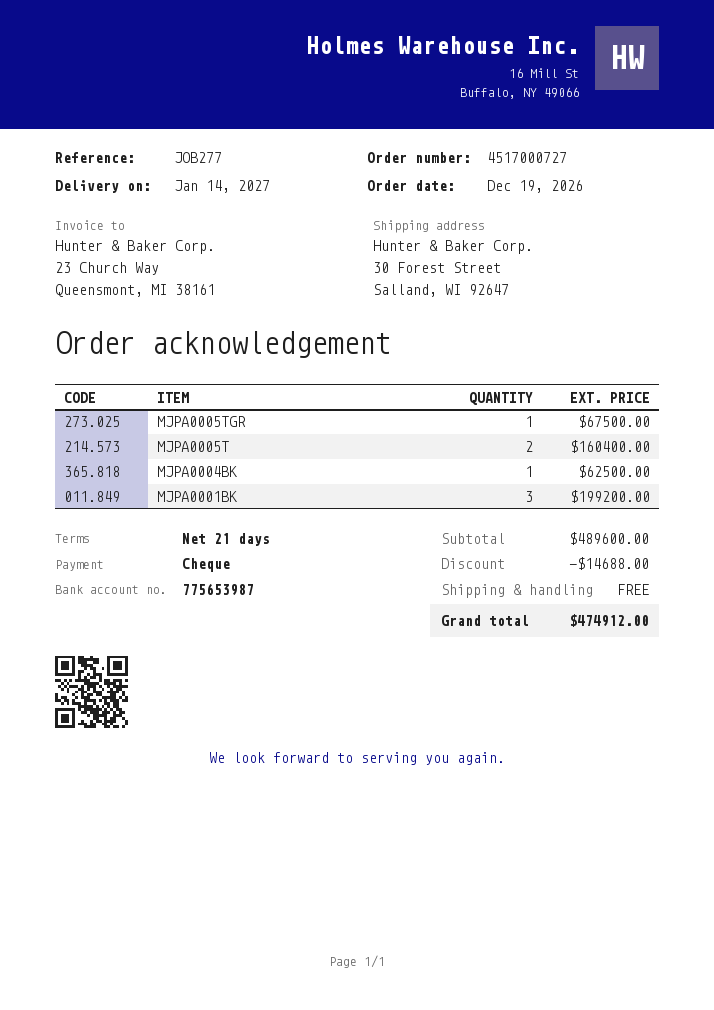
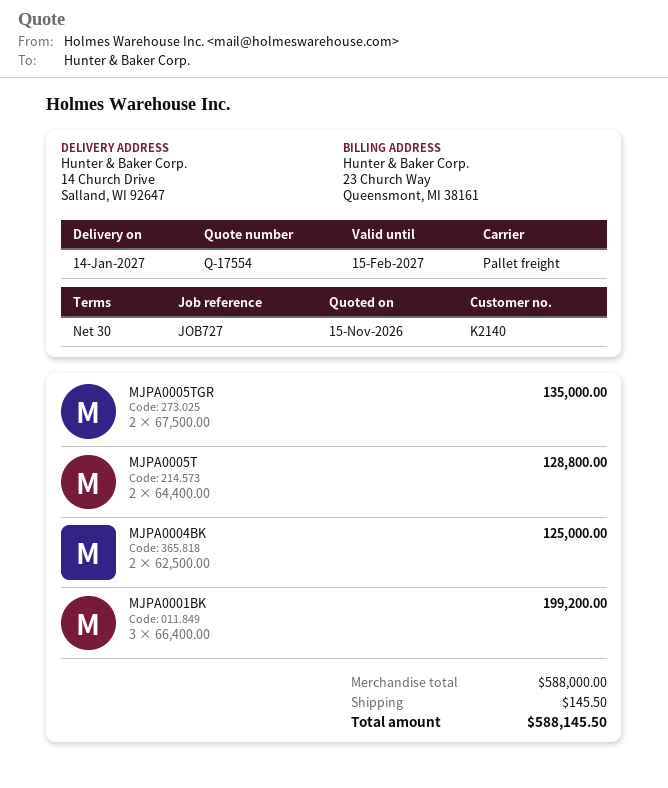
payment terms: 21 days -> 30 days
reference: JOB277 -> JOB727
ship to: 30 Forest Street, Salland, WI 92647 -> 14 Church Drive, Salland, WI 92647
MJPA0005TGR: 1 for 67500.00 -> 2 for 135000.00
MJPA0005T: 2 for 160400.00 -> 2 for 128800.00
MJPA0004BK: 1 for 62500.00 -> 2 for 125000.00
subtotal: 489600.00 -> 588000.00
discount: 14688.00 -> none
shipping: 0.00 -> 145.50
total: 474912.00 -> 588145.50

